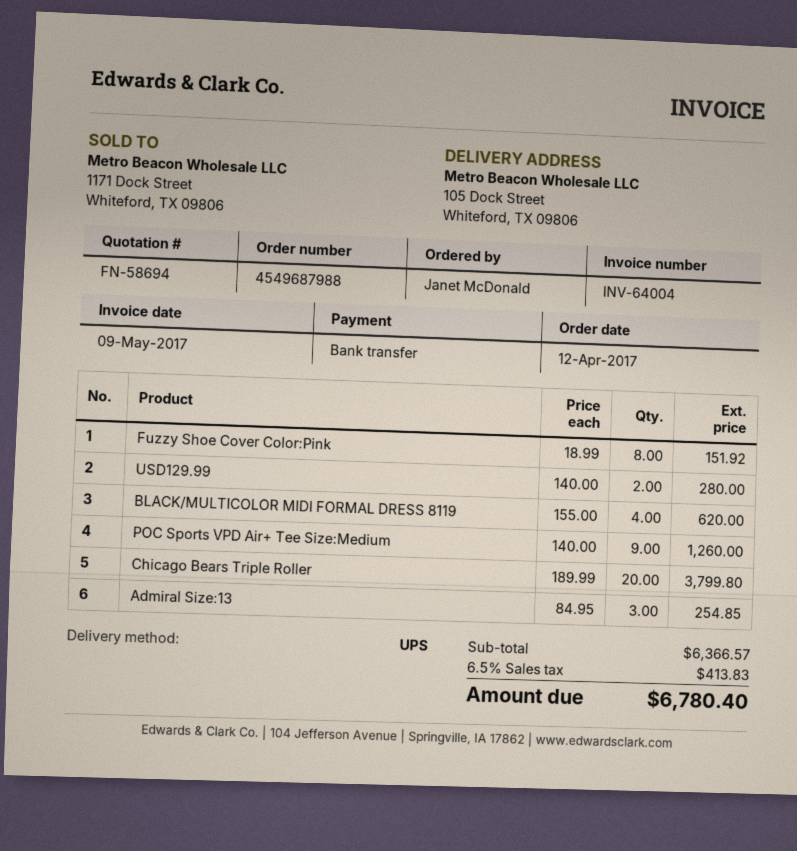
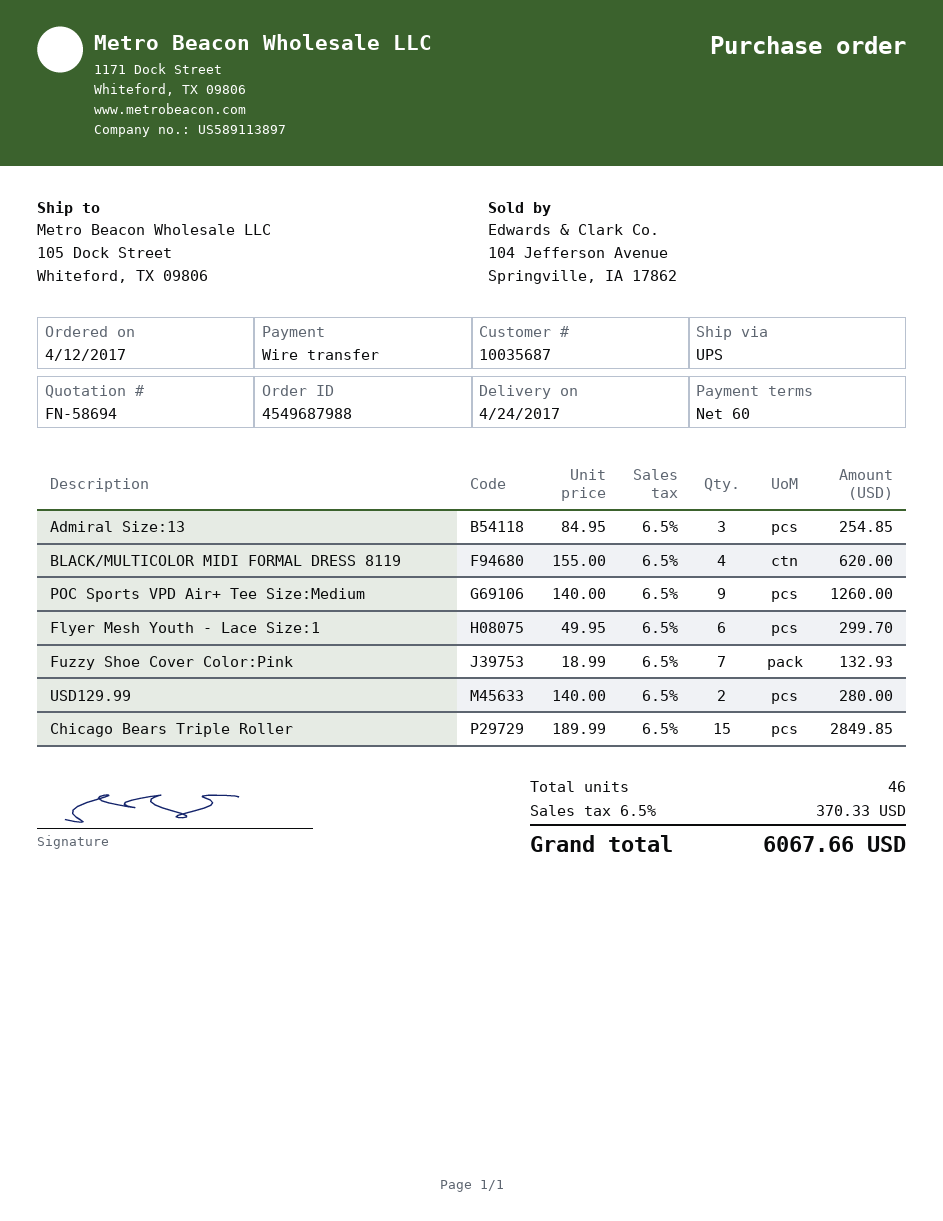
Fuzzy Shoe Cover Color:Pink: 8 x 18.99 = 151.92 -> 7 x 18.99 = 132.93
Chicago Bears Triple Roller: 20 x 189.99 = 3799.80 -> 15 x 189.99 = 2849.85
Flyer Mesh Youth - Lace Size:1: none -> 6 x 49.95 = 299.70
tax: 6.5% = 413.83 -> 6.5% = 370.33
total: 6780.40 -> 6067.66

